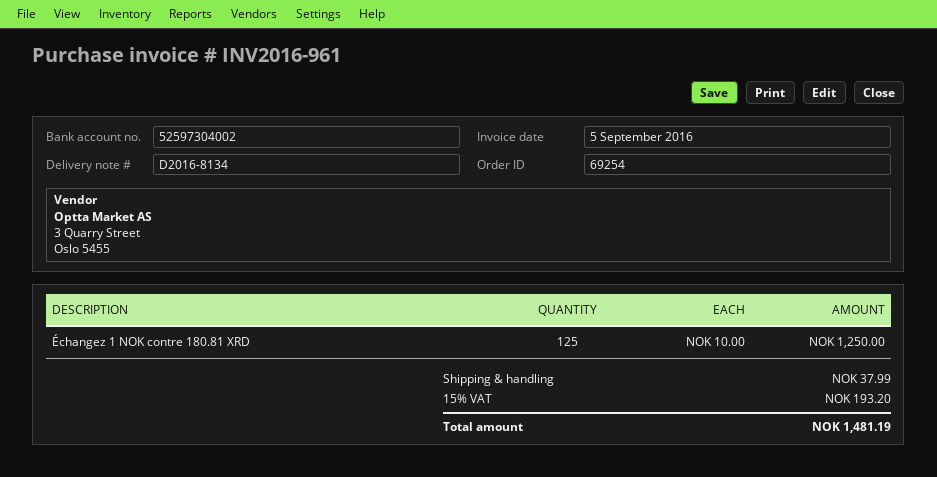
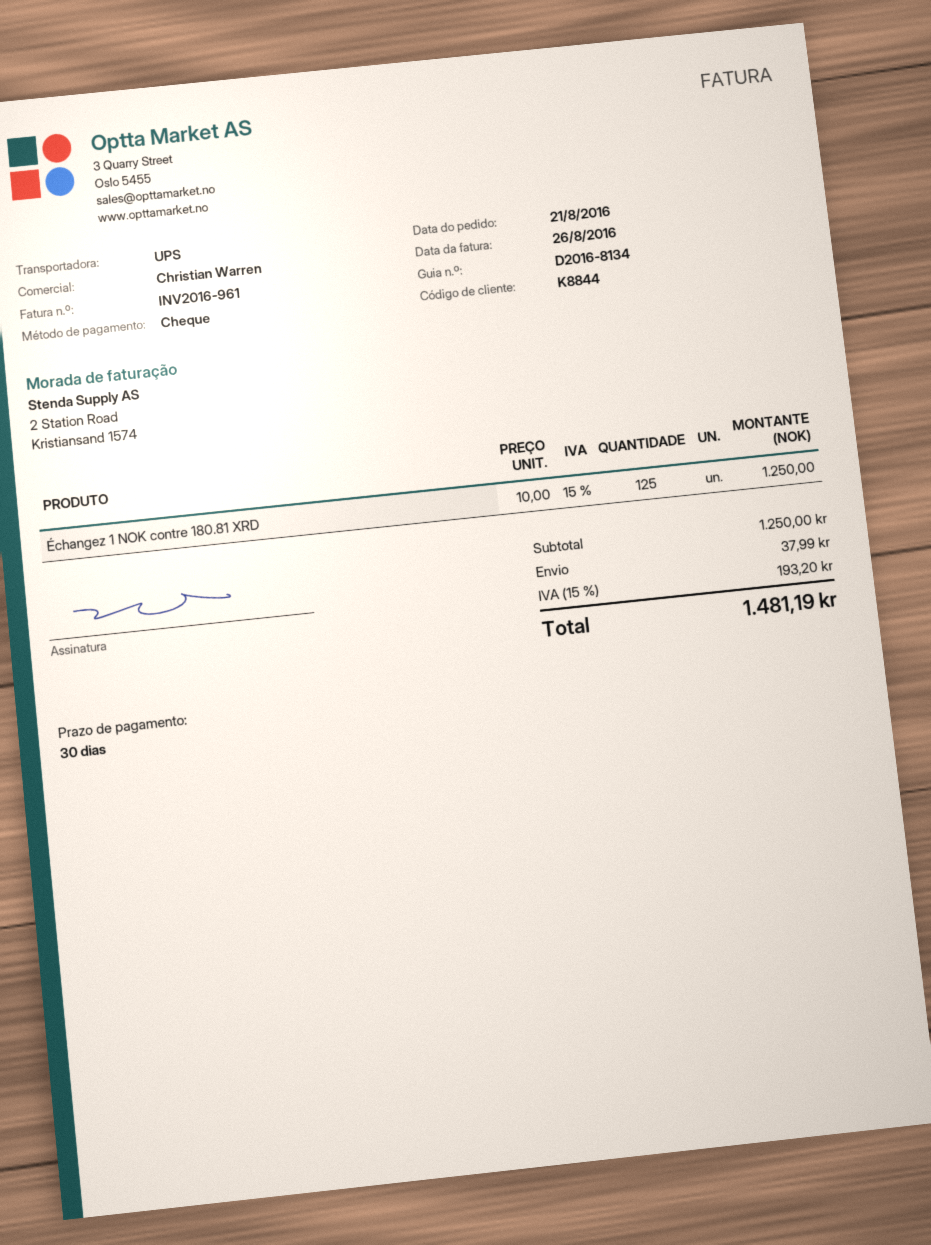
invoice date: 2016-09-05 -> 2016-08-26

